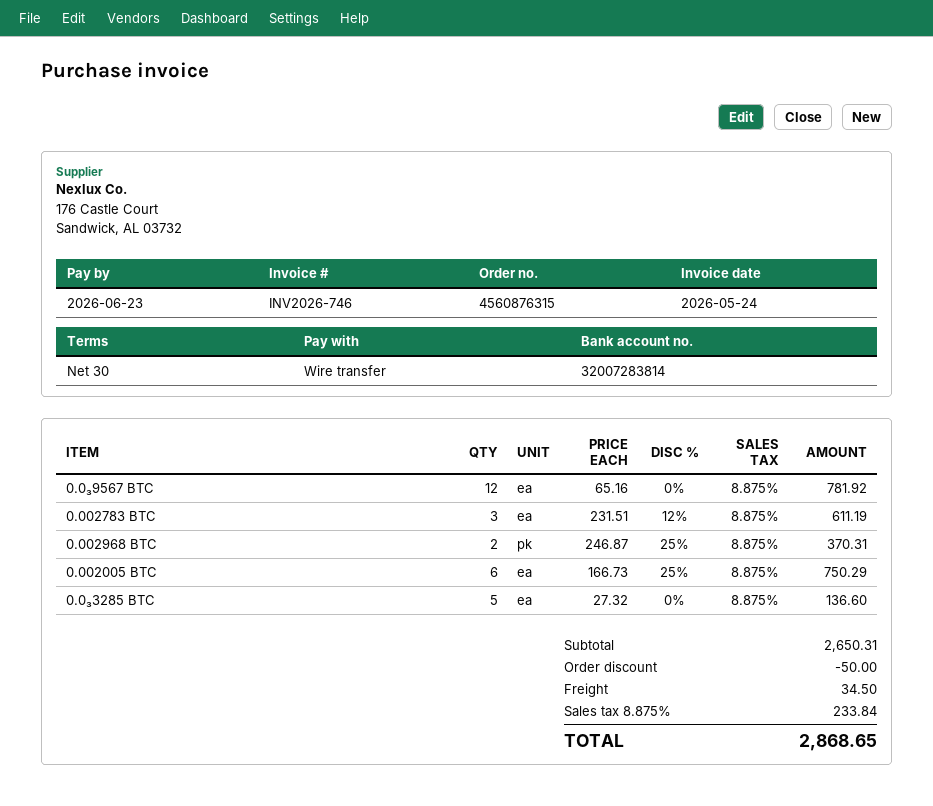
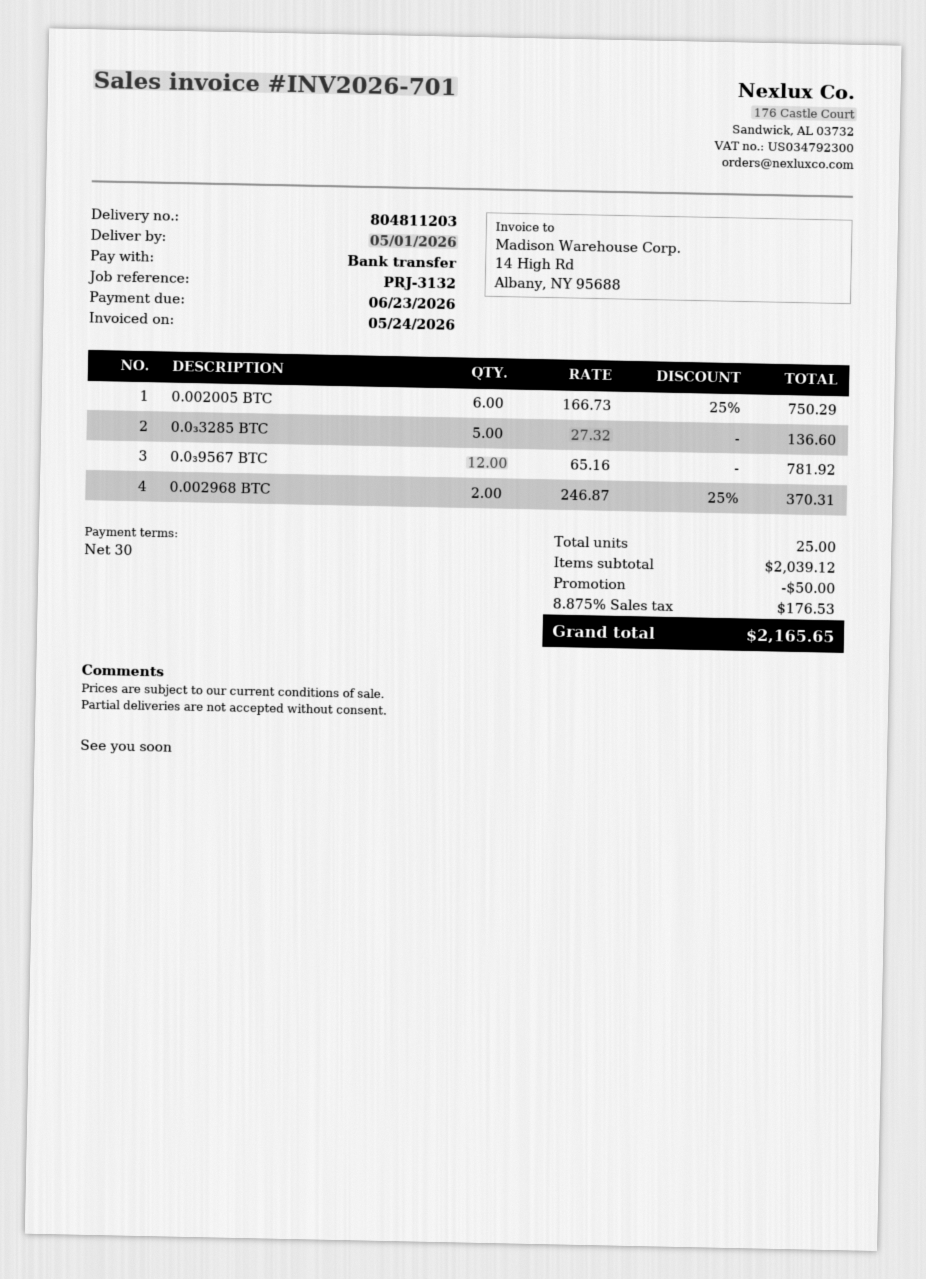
invoice number: INV2026-746 -> INV2026-701
0.002783 BTC: 3 x 231.51 - 12% = 611.19 -> none
subtotal: 2650.31 -> 2039.12
shipping: 34.50 -> none
tax: 8.875% = 233.84 -> 8.875% = 176.53
total: 2868.65 -> 2165.65

